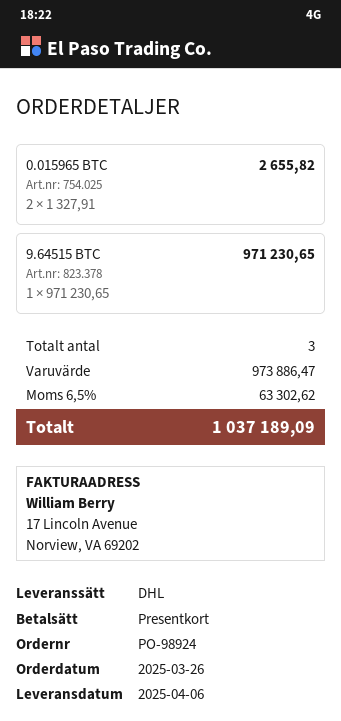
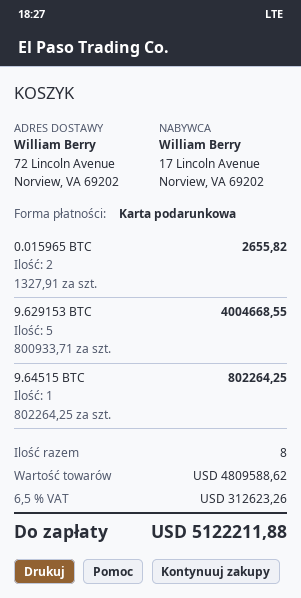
9.64515 BTC: 1 x 971230.65 = 971230.65 -> 1 x 802264.25 = 802264.25
9.629153 BTC: none -> 5 x 800933.71 = 4004668.55
total quantity: 3 -> 8
subtotal: 973886.47 -> 4809588.62
tax: 6.5% = 63302.62 -> 6.5% = 312623.26
total: 1037189.09 -> 5122211.88

